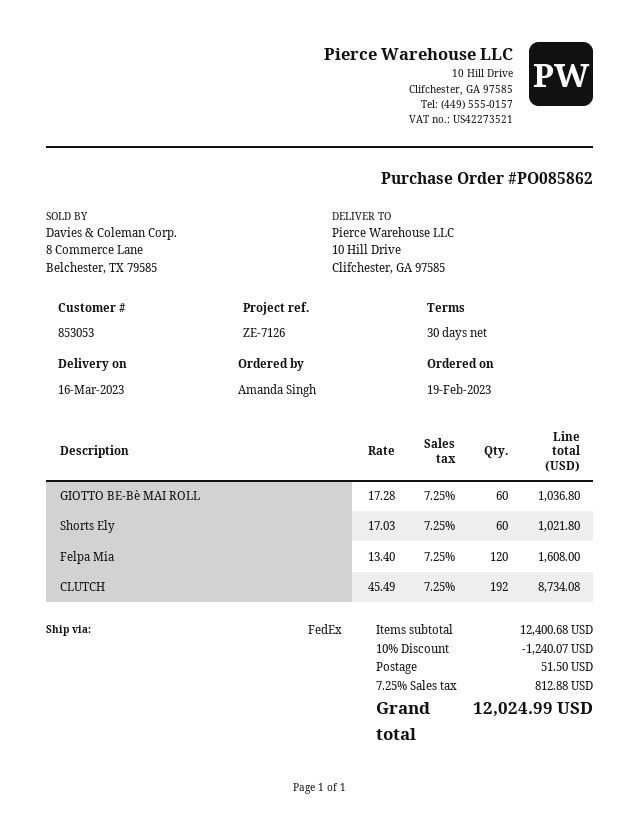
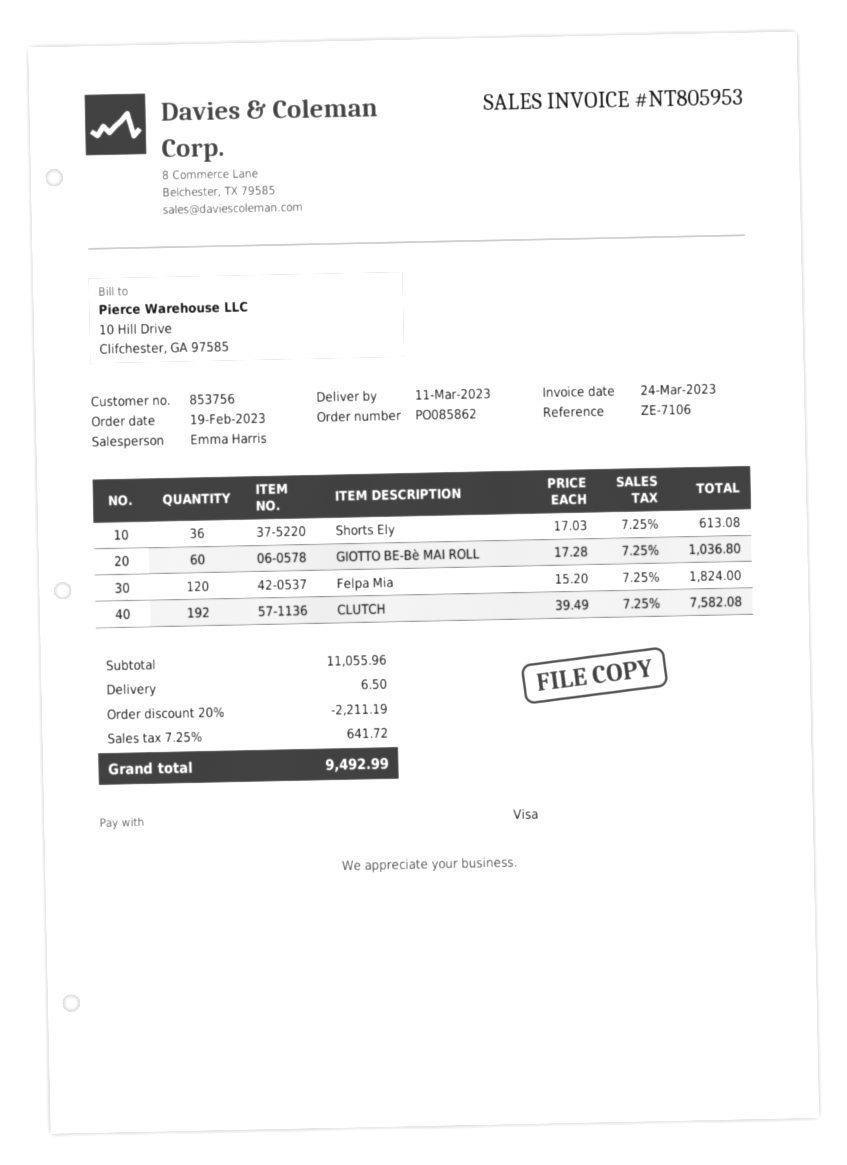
delivery date: 2023-03-16 -> 2023-03-11
customer number: 853053 -> 853756
reference: ZE-7126 -> ZE-7106
Shorts Ely: 60 x 17.03 = 1021.80 -> 36 x 17.03 = 613.08
Felpa Mia: 120 x 13.40 = 1608.00 -> 120 x 15.20 = 1824.00
CLUTCH: 192 x 45.49 = 8734.08 -> 192 x 39.49 = 7582.08
subtotal: 12400.68 -> 11055.96
discount: 10% = 1240.07 -> 20% = 2211.19
shipping: 51.50 -> 6.50
tax: 7.25% = 812.88 -> 7.25% = 641.72
total: 12024.99 -> 9492.99

